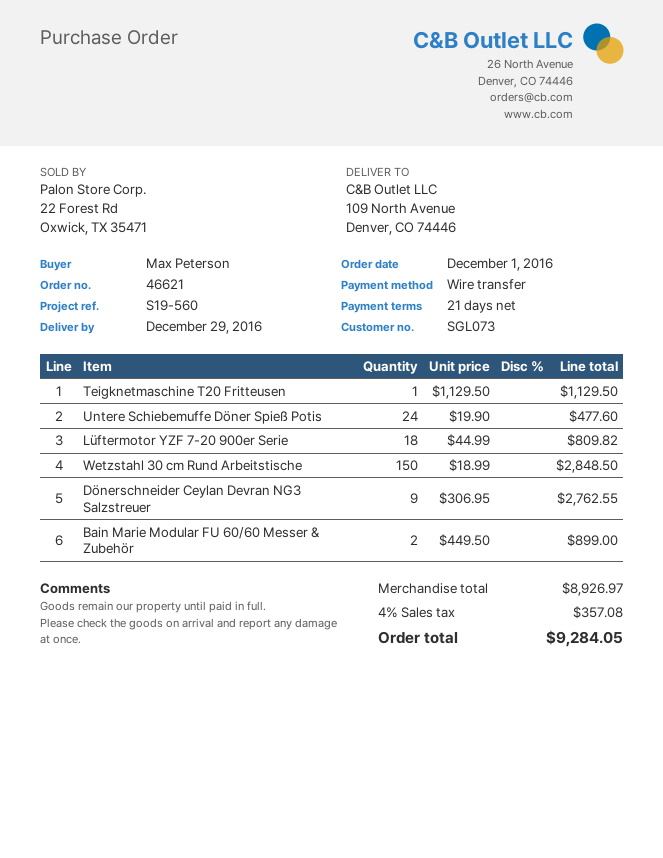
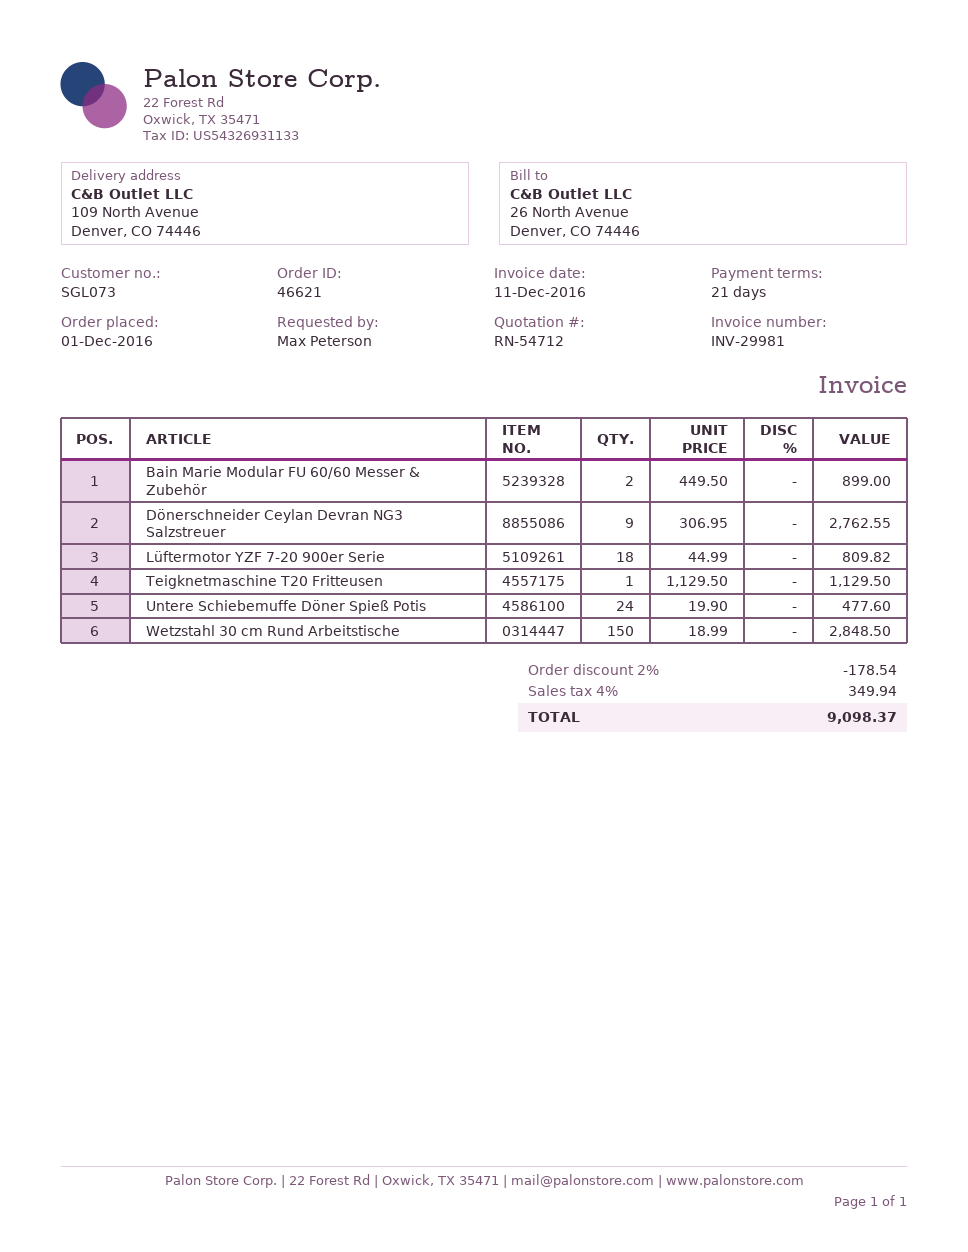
discount: none -> 2% = 178.54
tax: 4% = 357.08 -> 4% = 349.94
total: 9284.05 -> 9098.37

